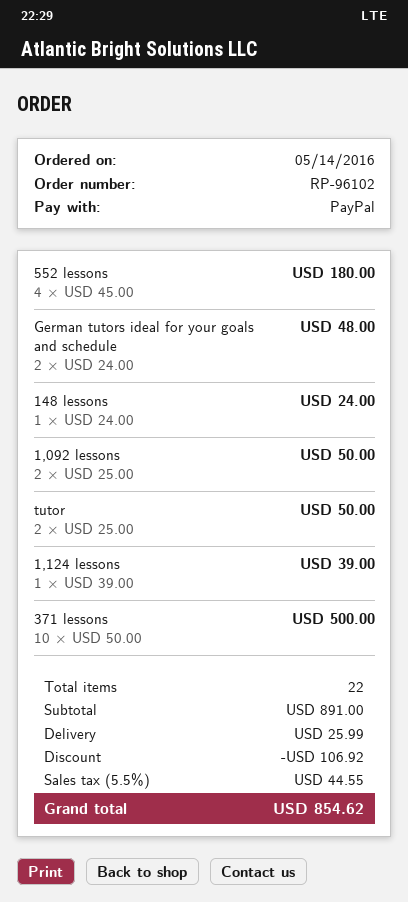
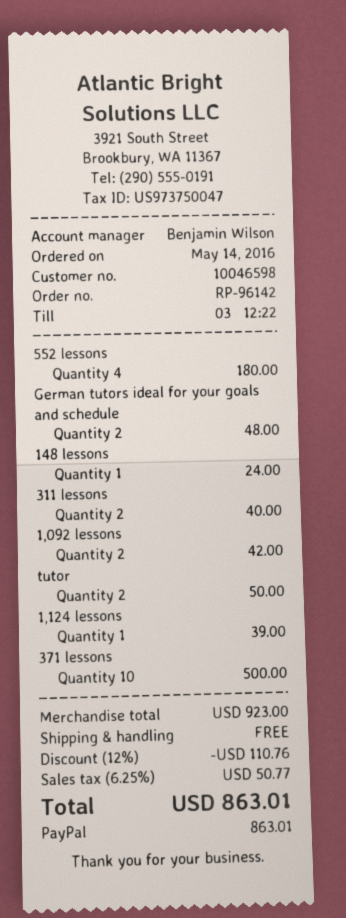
order number: RP-96102 -> RP-96142
1,092 lessons: 2 for 50.00 -> 2 for 42.00
311 lessons: none -> 2 for 40.00
subtotal: 891.00 -> 923.00
discount: 106.92 -> 110.76
shipping: 25.99 -> 0.00
tax: 5.5% = 44.55 -> 6.25% = 50.77
total: 854.62 -> 863.01

